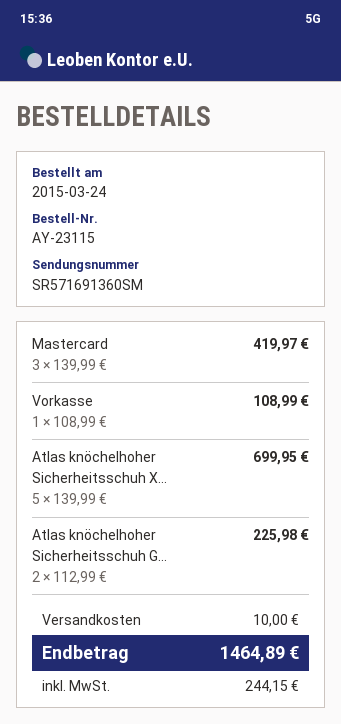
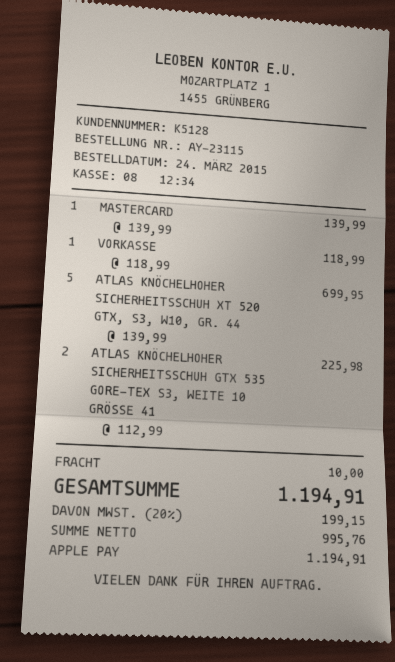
Mastercard: 3 x 139.99 = 419.97 -> 1 x 139.99 = 139.99
Vorkasse: 1 x 108.99 = 108.99 -> 1 x 118.99 = 118.99
tax: 244.15 -> 199.15
total: 1464.89 -> 1194.91

